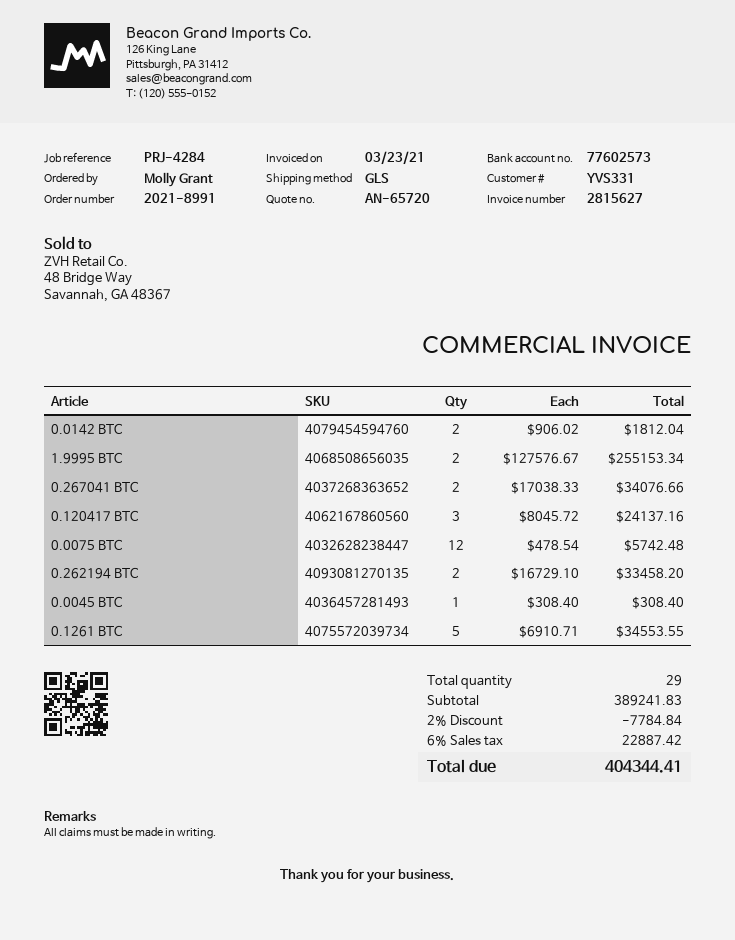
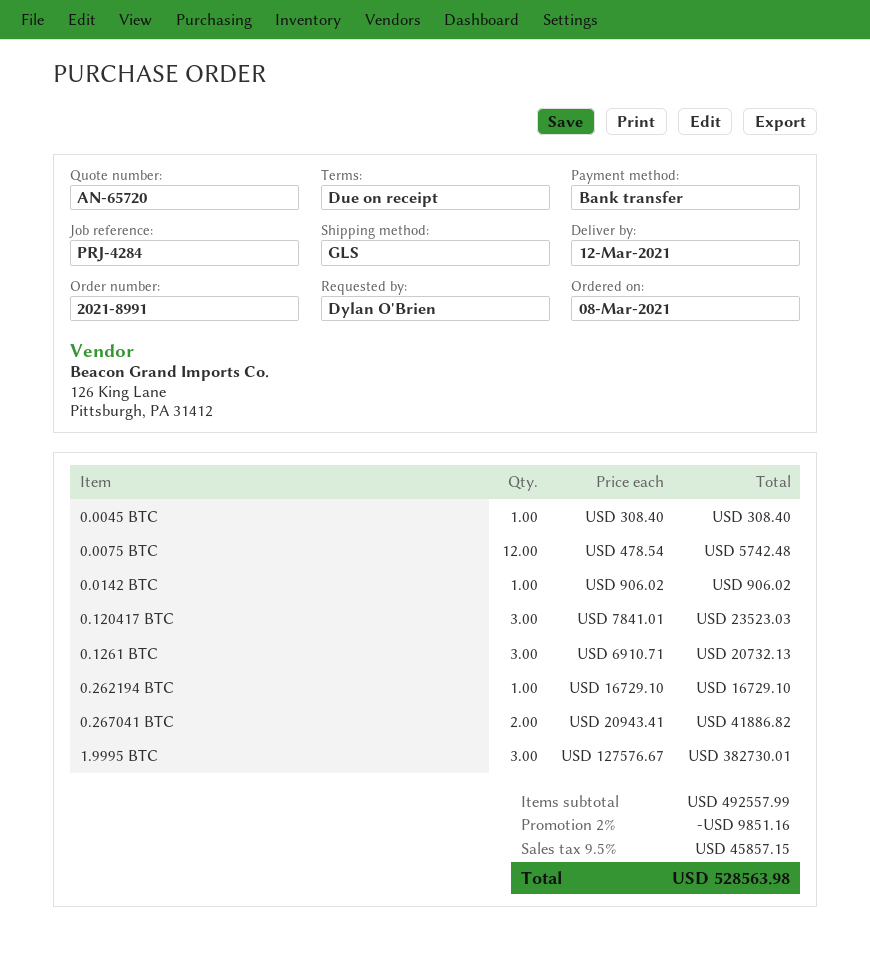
ordered by: Molly Grant -> Dylan O'Brien
0.0142 BTC: 2 x 906.02 = 1812.04 -> 1 x 906.02 = 906.02
1.9995 BTC: 2 x 127576.67 = 255153.34 -> 3 x 127576.67 = 382730.01
0.267041 BTC: 2 x 17038.33 = 34076.66 -> 2 x 20943.41 = 41886.82
0.120417 BTC: 3 x 8045.72 = 24137.16 -> 3 x 7841.01 = 23523.03
0.262194 BTC: 2 x 16729.10 = 33458.20 -> 1 x 16729.10 = 16729.10
0.1261 BTC: 5 x 6910.71 = 34553.55 -> 3 x 6910.71 = 20732.13
subtotal: 389241.83 -> 492557.99
discount: 2% = 7784.84 -> 2% = 9851.16
tax: 6% = 22887.42 -> 9.5% = 45857.15
total: 404344.41 -> 528563.98

